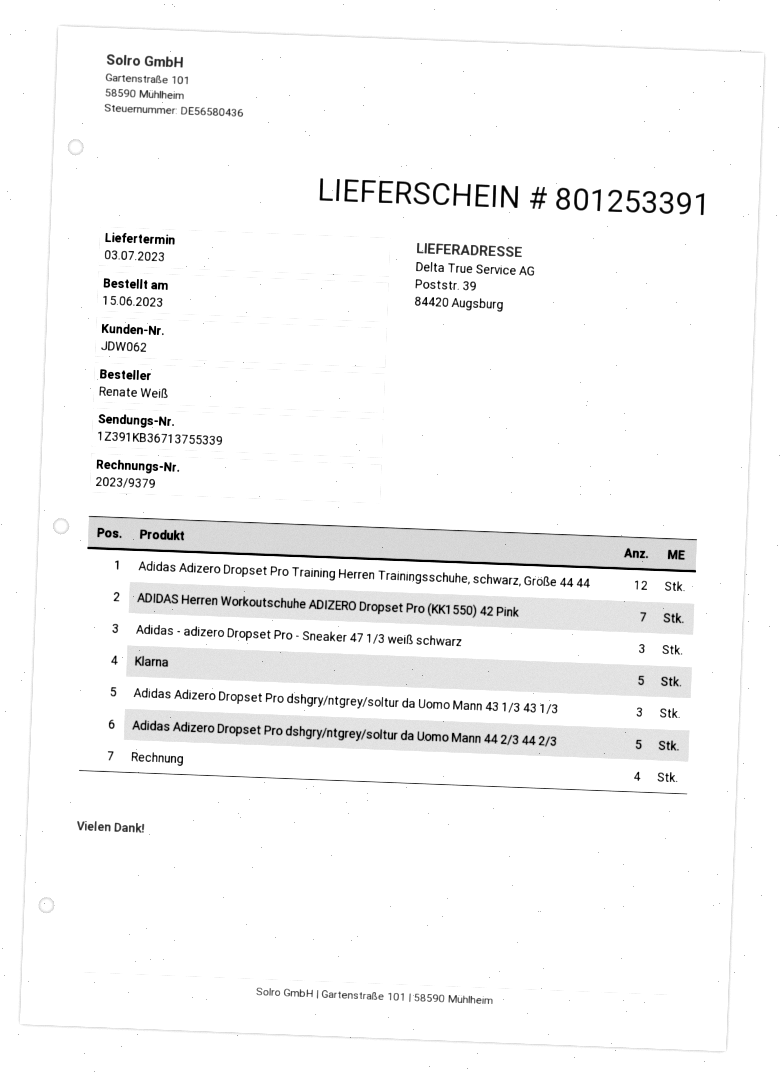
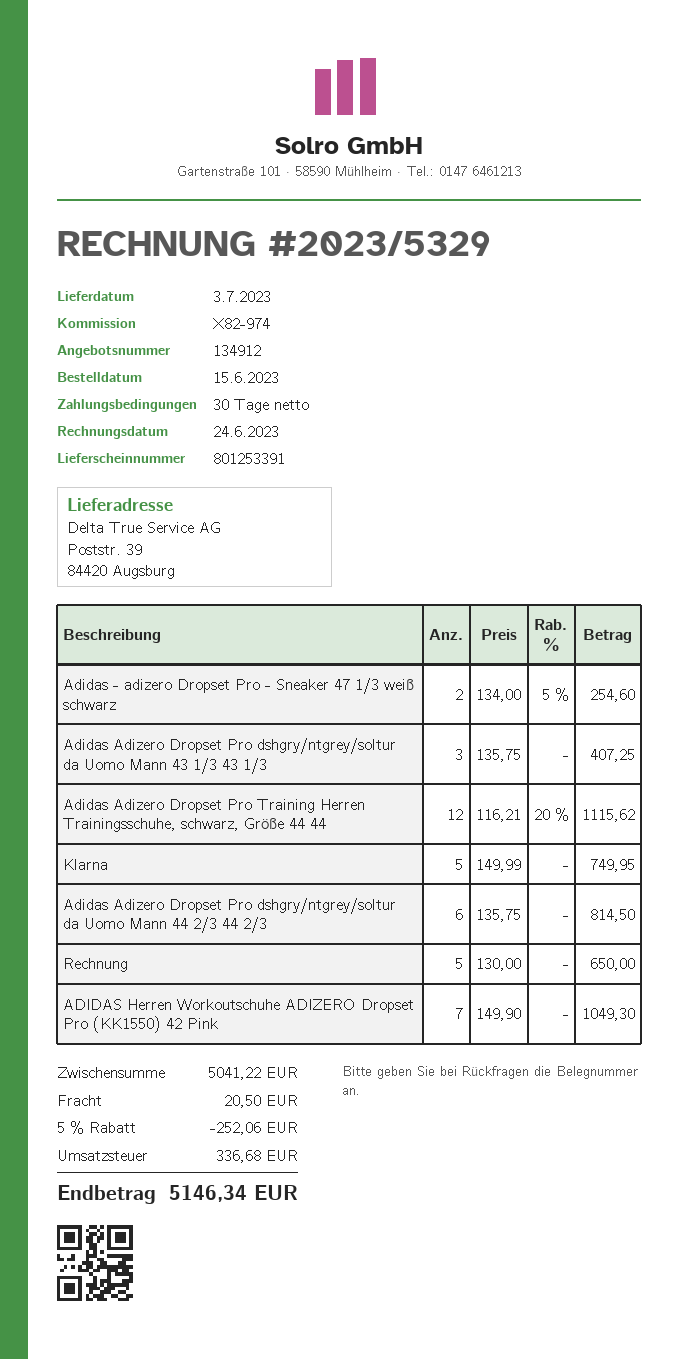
invoice number: 2023/9379 -> 2023/5329
Adidas - adizero Dropset Pro - Sneaker 47 1/3 weiß schwarz: 3 -> 2
Adidas Adizero Dropset Pro dshgry/ntgrey/soltur da Uomo Mann 44 2/3 44 2/3: 5 -> 6
Rechnung: 4 -> 5

